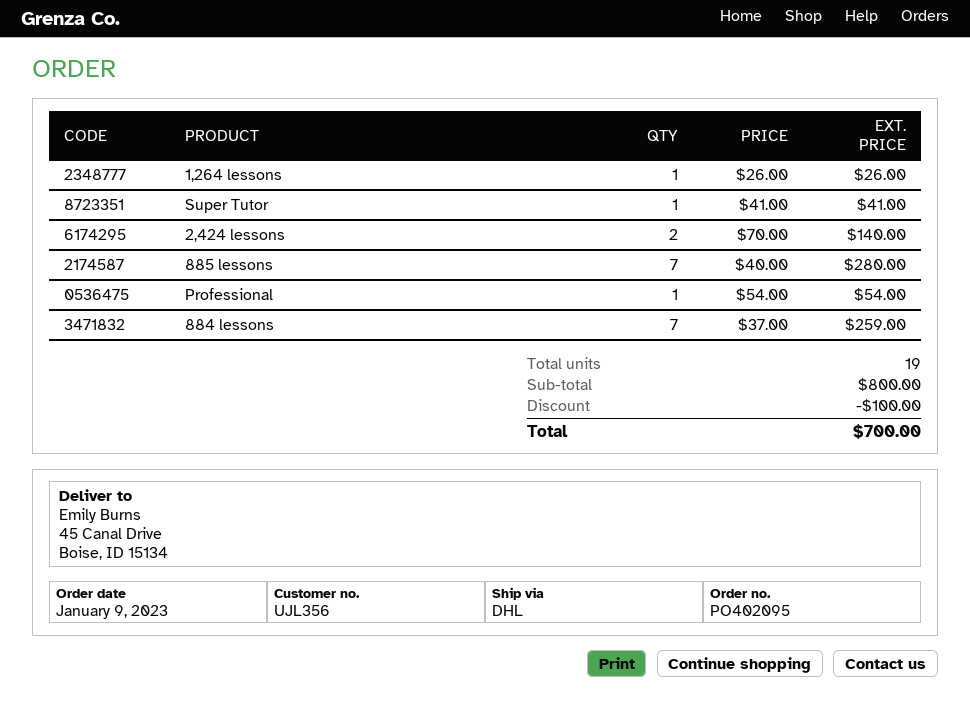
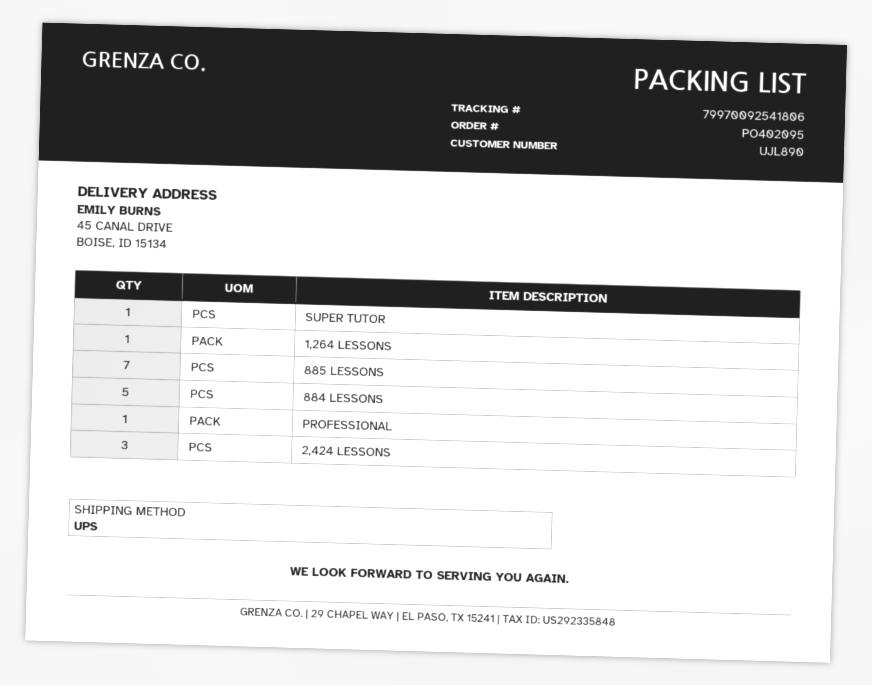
customer number: UJL356 -> UJL890
shipping method: DHL -> UPS
2,424 lessons: 2 -> 3
884 lessons: 7 -> 5

